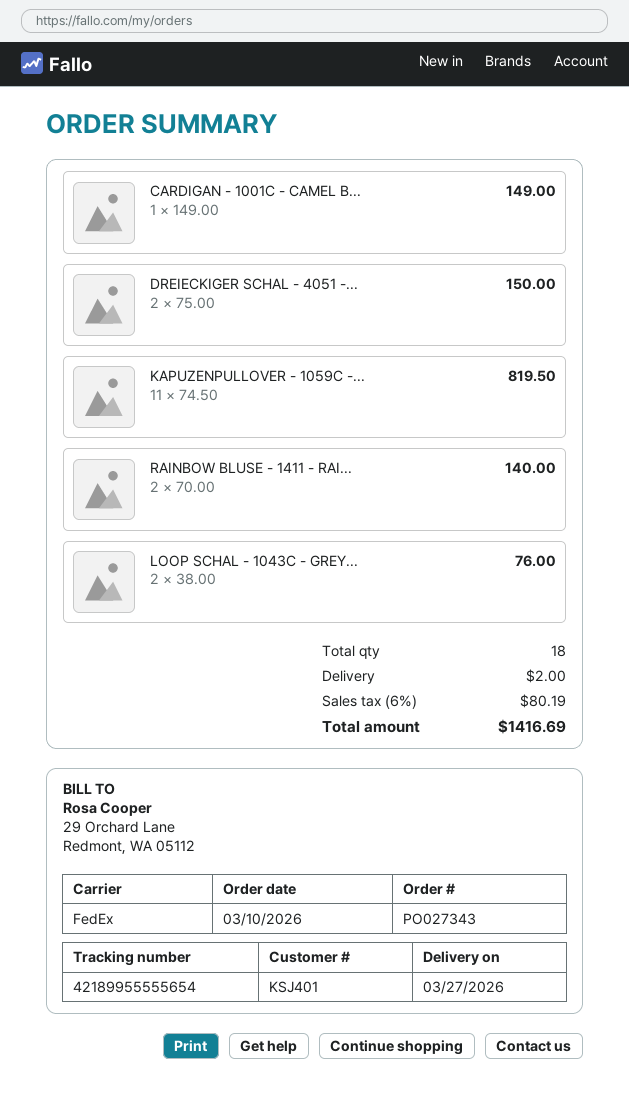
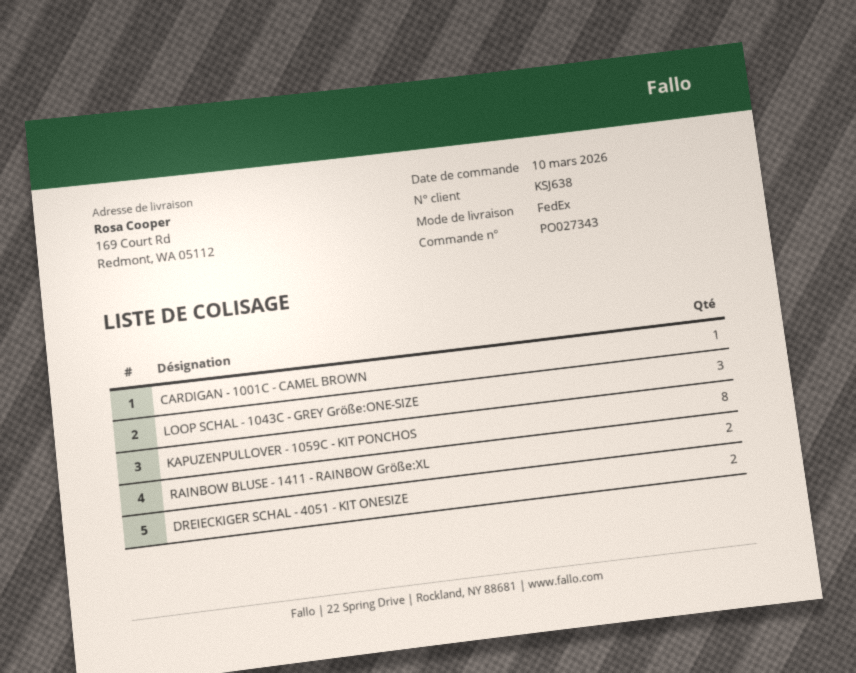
customer number: KSJ401 -> KSJ638
KAPUZENPULLOVER - 1059C -...: 11 -> 8
LOOP SCHAL - 1043C - GREY...: 2 -> 3

